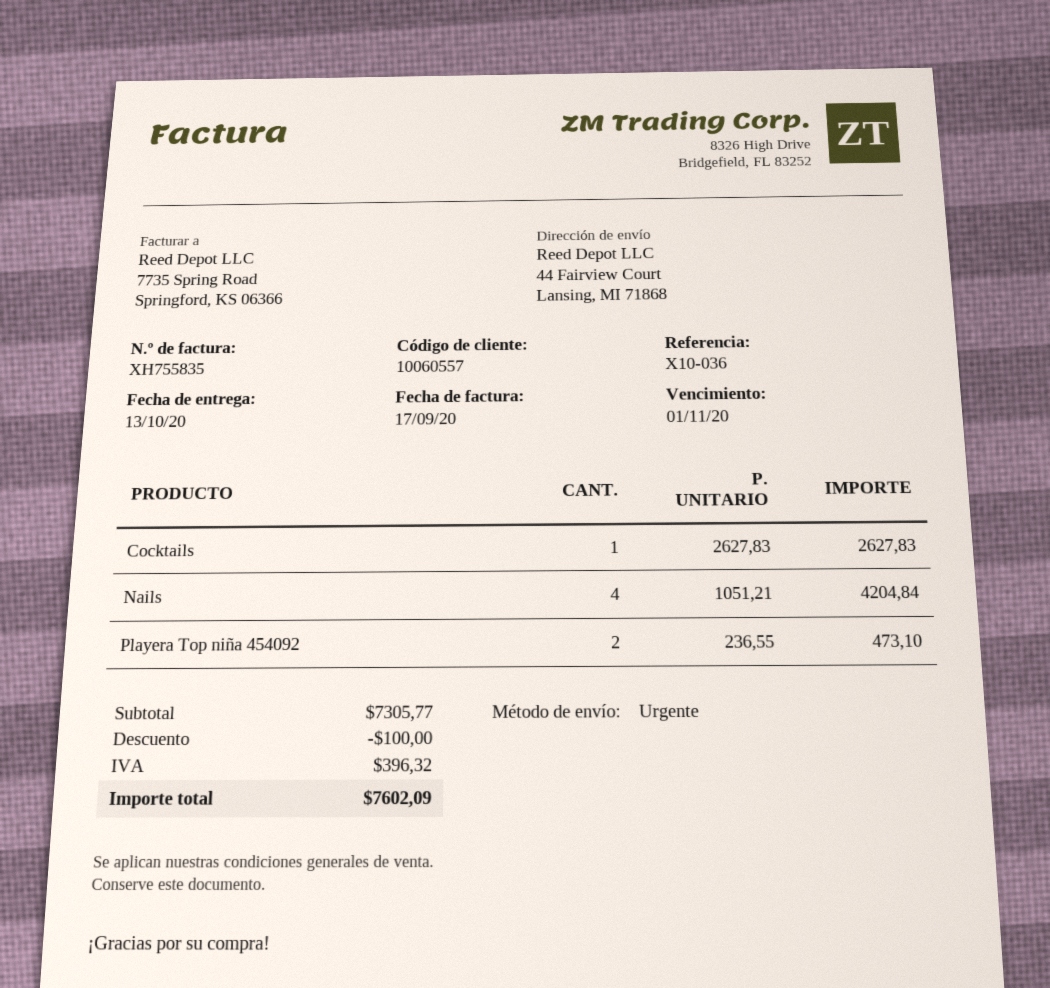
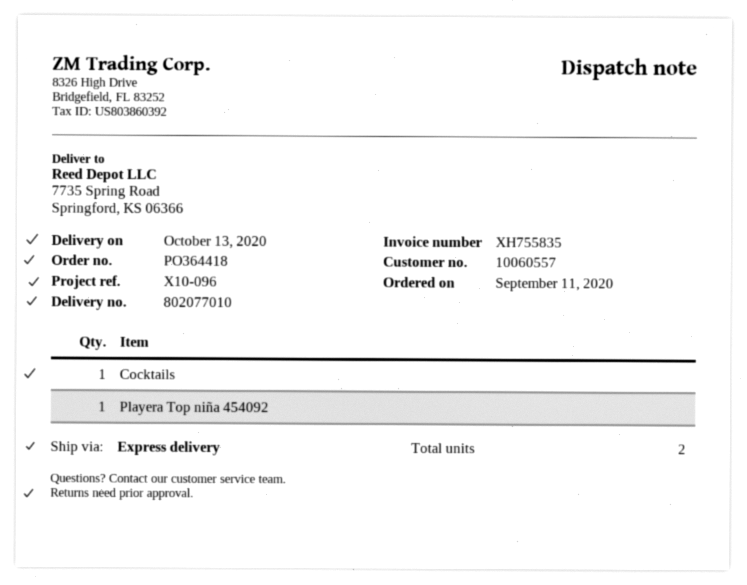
reference: X10-036 -> X10-096
ship to: 44 Fairview Court, Lansing, MI 71868 -> 7735 Spring Road, Springford, KS 06366
Nails: 4 -> none
Playera Top niña 454092: 2 -> 1

